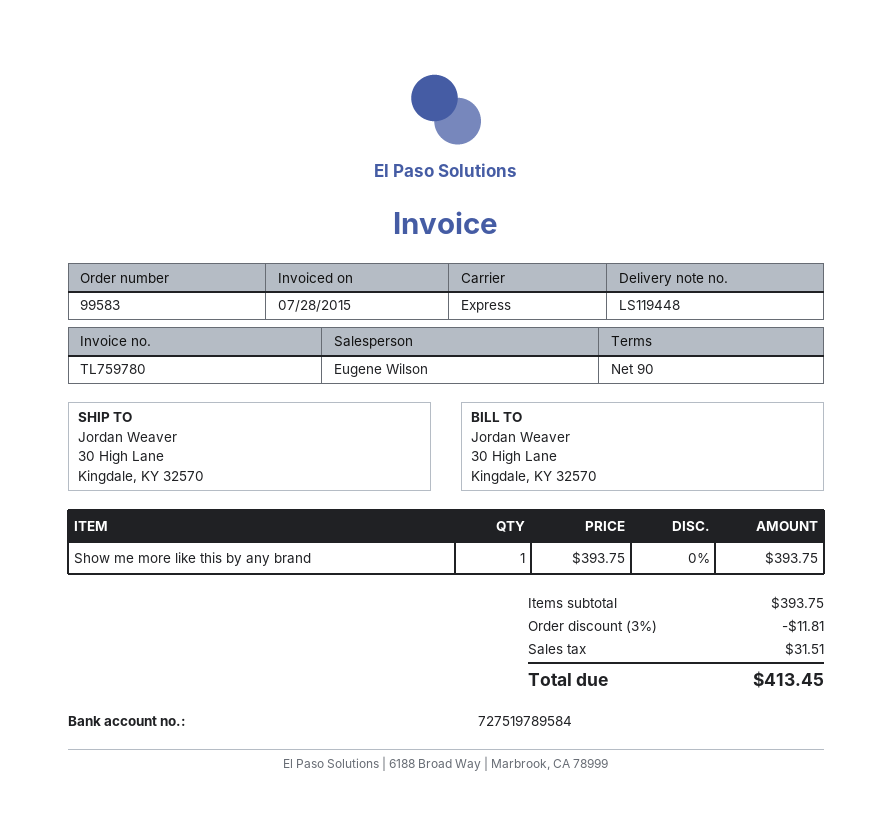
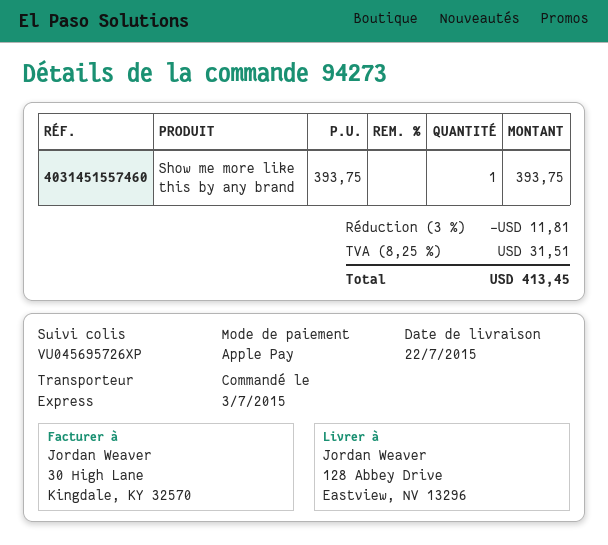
order number: 99583 -> 94273
ship to: 30 High Lane, Kingdale, KY 32570 -> 128 Abbey Drive, Eastview, NV 13296

